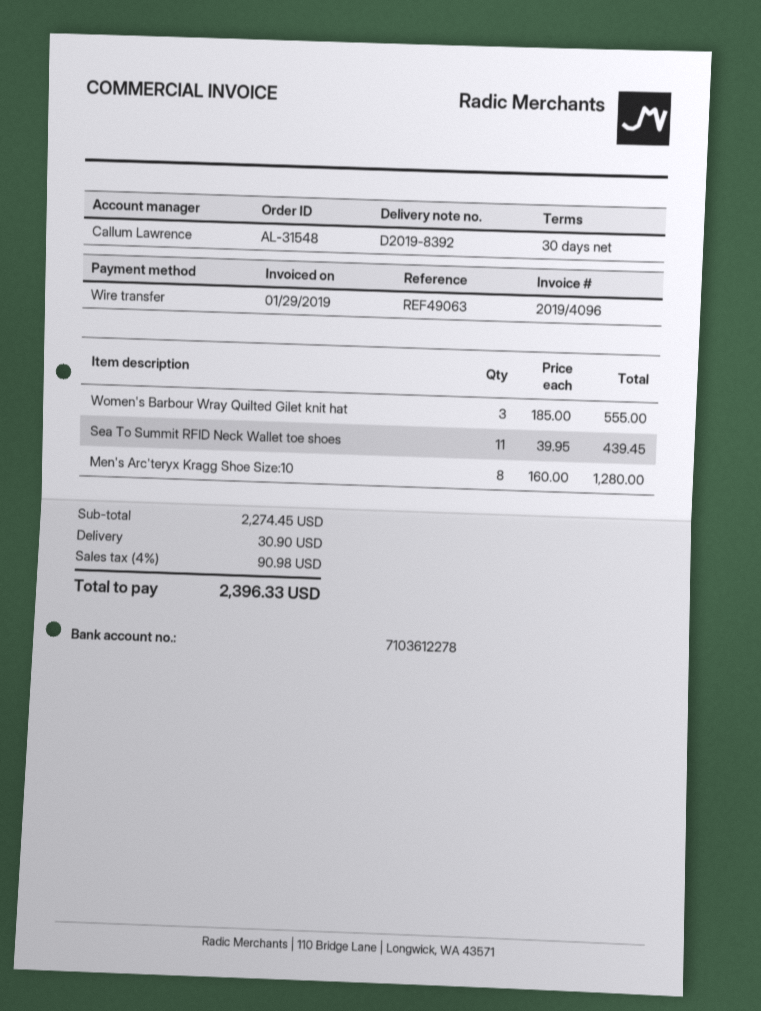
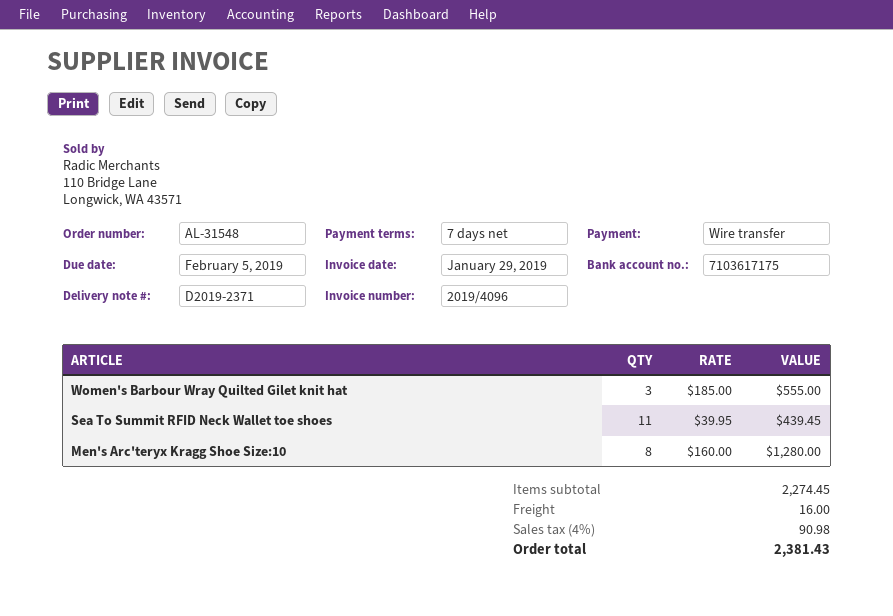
delivery note number: D2019-8392 -> D2019-2371
payment terms: 30 days -> 7 days
bank account: 7103612278 -> 7103617175
shipping: 30.90 -> 16.00
total: 2396.33 -> 2381.43

